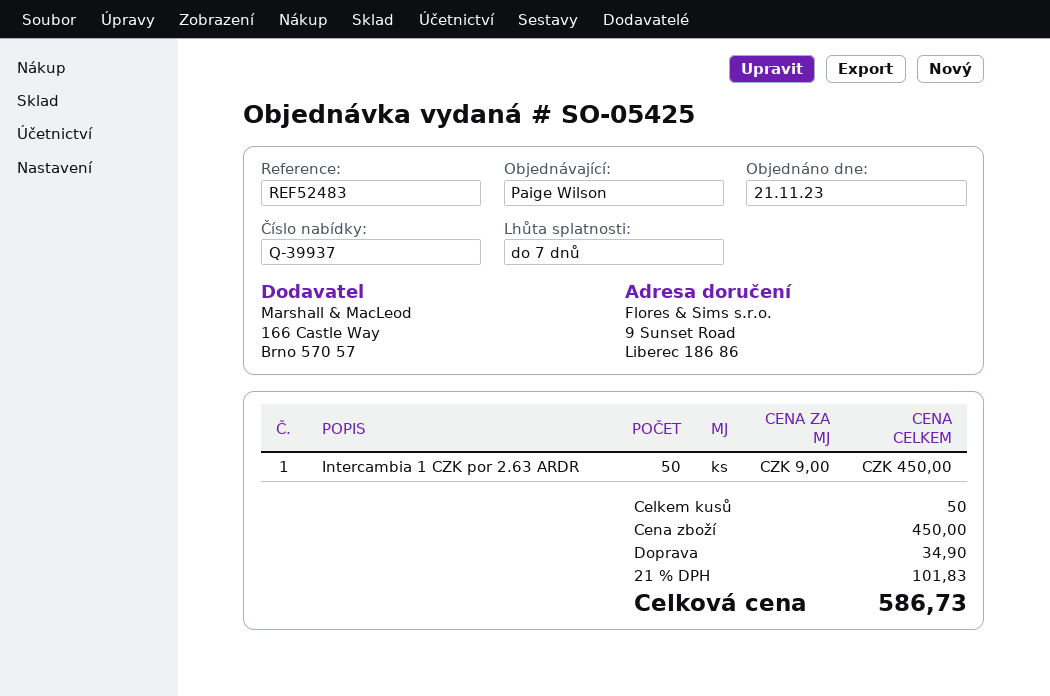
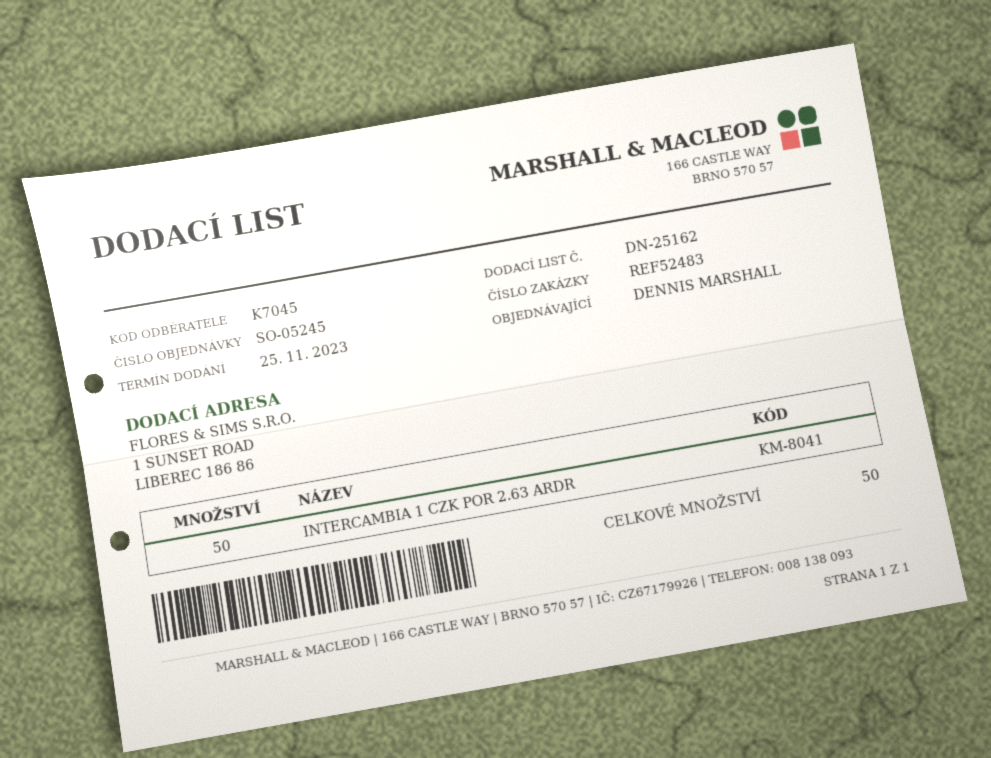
order number: SO-05425 -> SO-05245
ordered by: Paige Wilson -> DENNIS MARSHALL
ship to: 9 Sunset Road, Liberec 186 86 -> 1 SUNSET ROAD, LIBEREC 186 86

